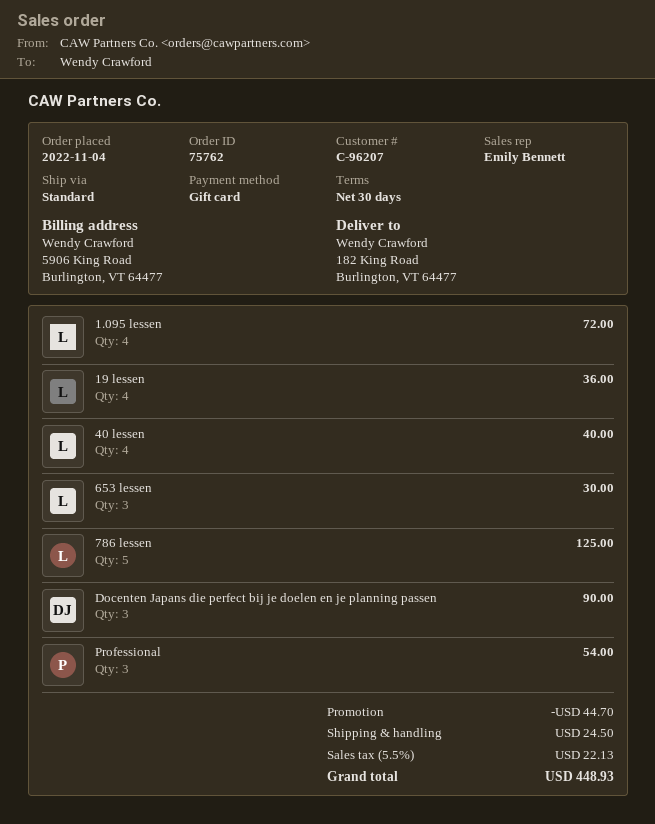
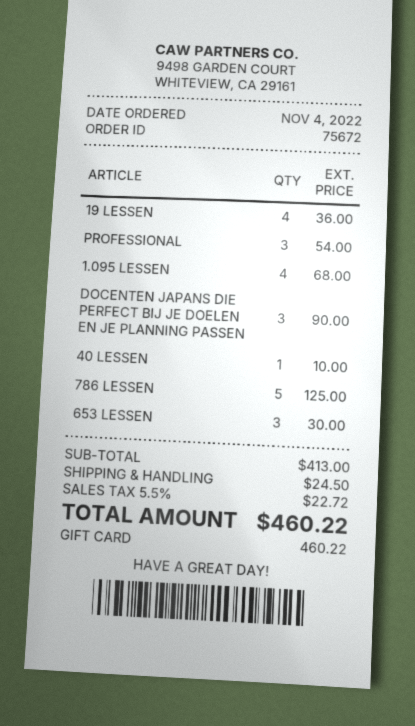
order number: 75762 -> 75672
1.095 lessen: 4 for 72.00 -> 4 for 68.00
40 lessen: 4 for 40.00 -> 1 for 10.00
discount: 44.70 -> none
tax: 5.5% = 22.13 -> 5.5% = 22.72
total: 448.93 -> 460.22

